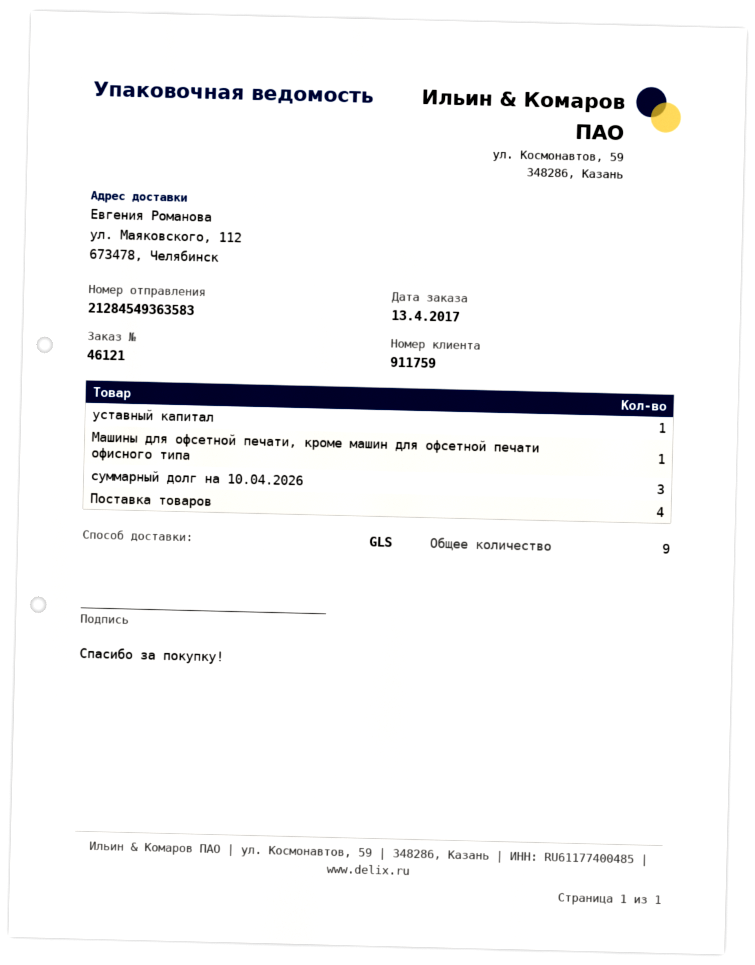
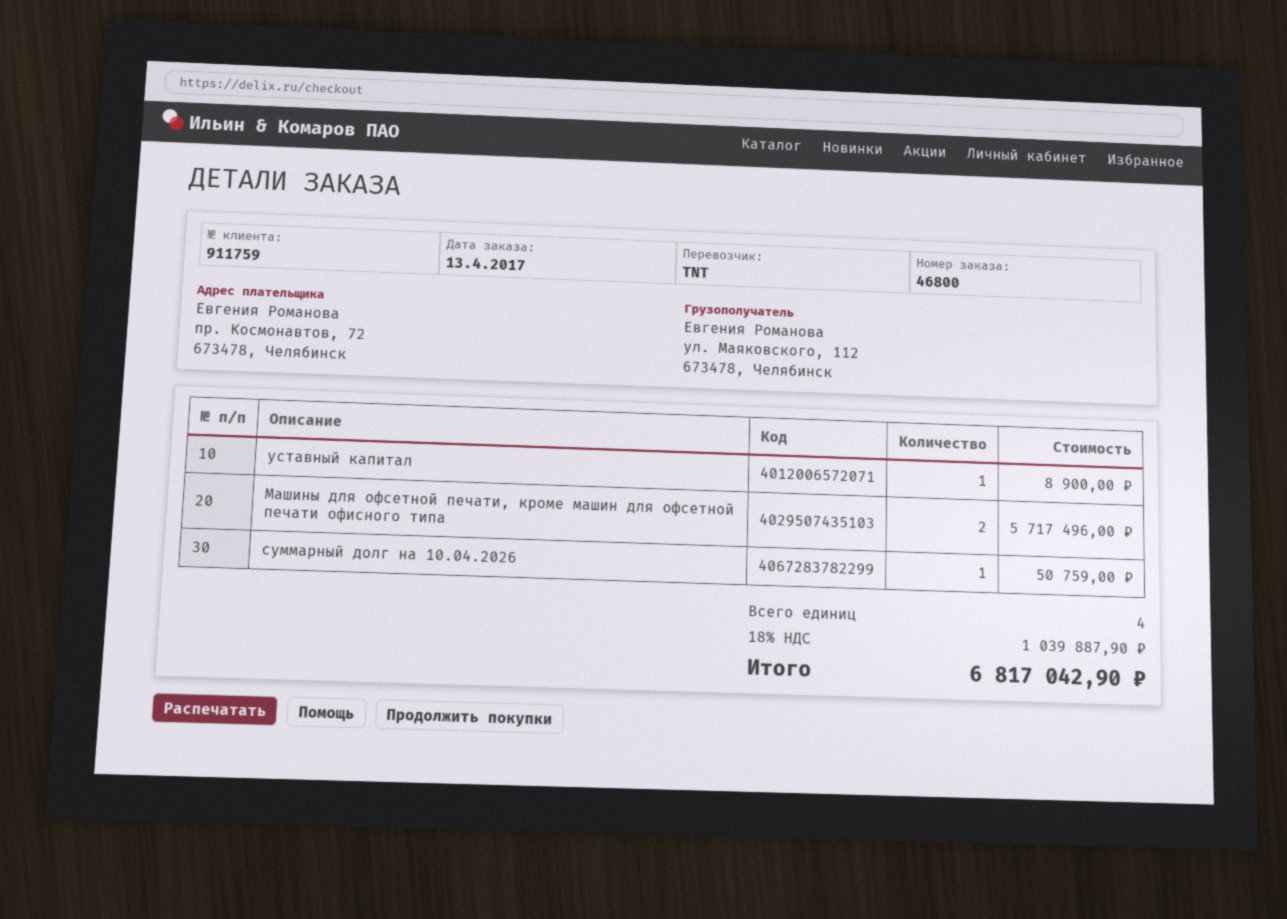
order number: 46121 -> 46800
shipping method: GLS -> TNT
Машины для офсетной печати, кроме машин для офсетной печати офисного типа: 1 -> 2
суммарный долг на 10.04.2026: 3 -> 1
Поставка товаров: 4 -> none
total quantity: 9 -> 4

